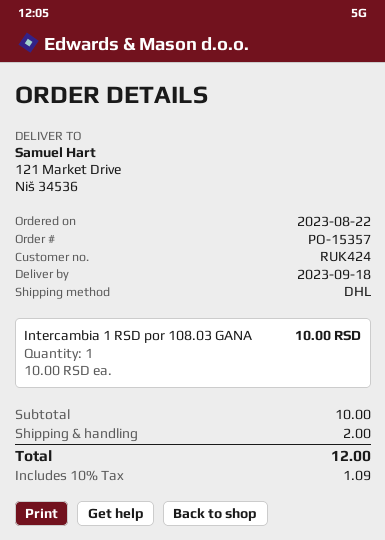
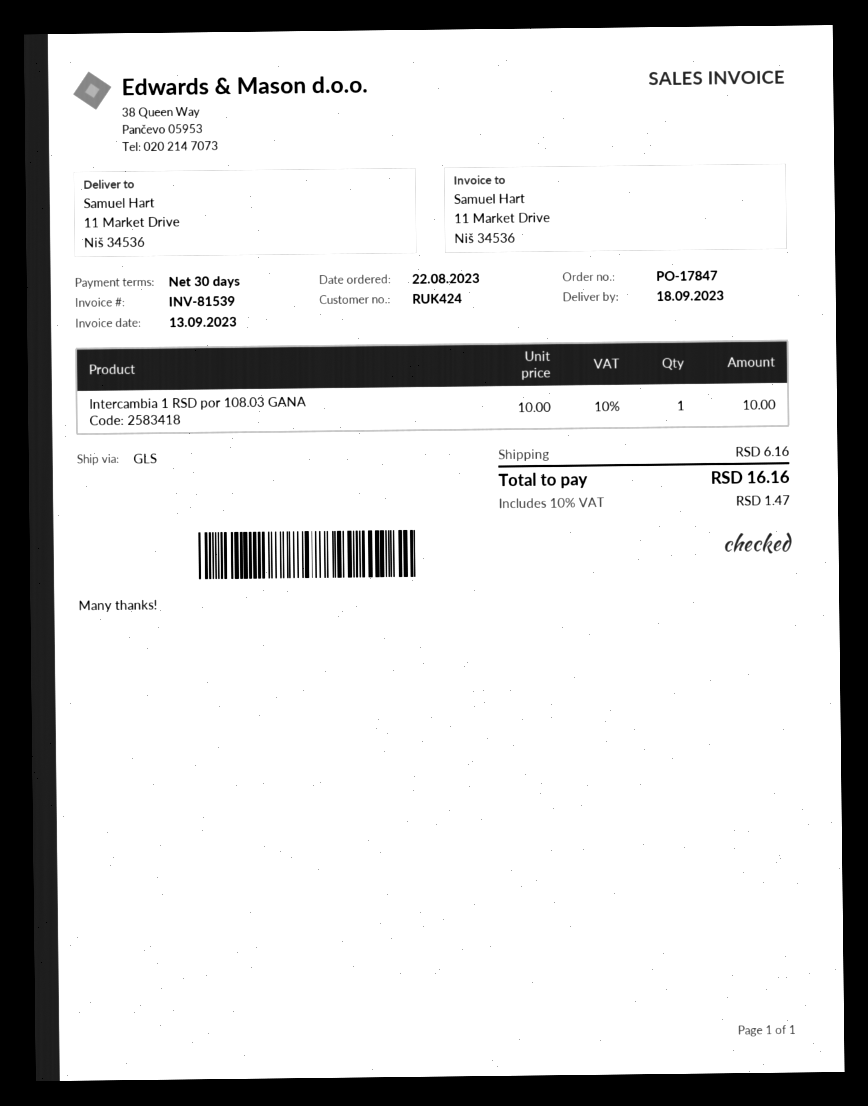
order number: PO-15357 -> PO-17847
shipping method: DHL -> GLS
ship to: 121 Market Drive, Niš 34536 -> 11 Market Drive, Niš 34536
shipping: 2.00 -> 6.16
tax: 10% = 1.09 -> 10% = 1.47
total: 12.00 -> 16.16

